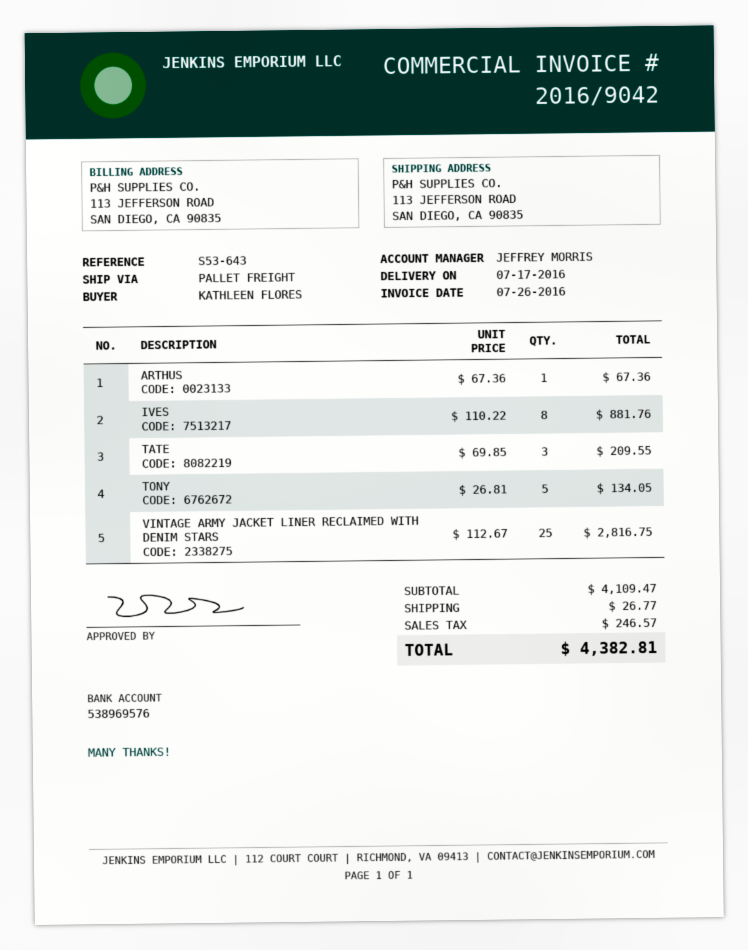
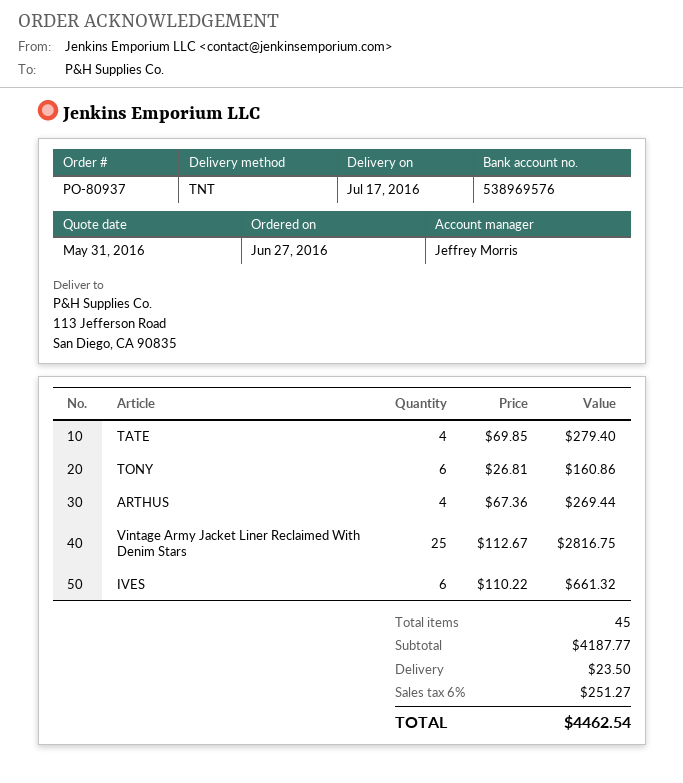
shipping method: pallet freight -> TNT
ARTHUS: 1 x 67.36 = 67.36 -> 4 x 67.36 = 269.44
IVES: 8 x 110.22 = 881.76 -> 6 x 110.22 = 661.32
TATE: 3 x 69.85 = 209.55 -> 4 x 69.85 = 279.40
TONY: 5 x 26.81 = 134.05 -> 6 x 26.81 = 160.86
subtotal: 4109.47 -> 4187.77
shipping: 26.77 -> 23.50
tax: 246.57 -> 251.27
total: 4382.81 -> 4462.54

